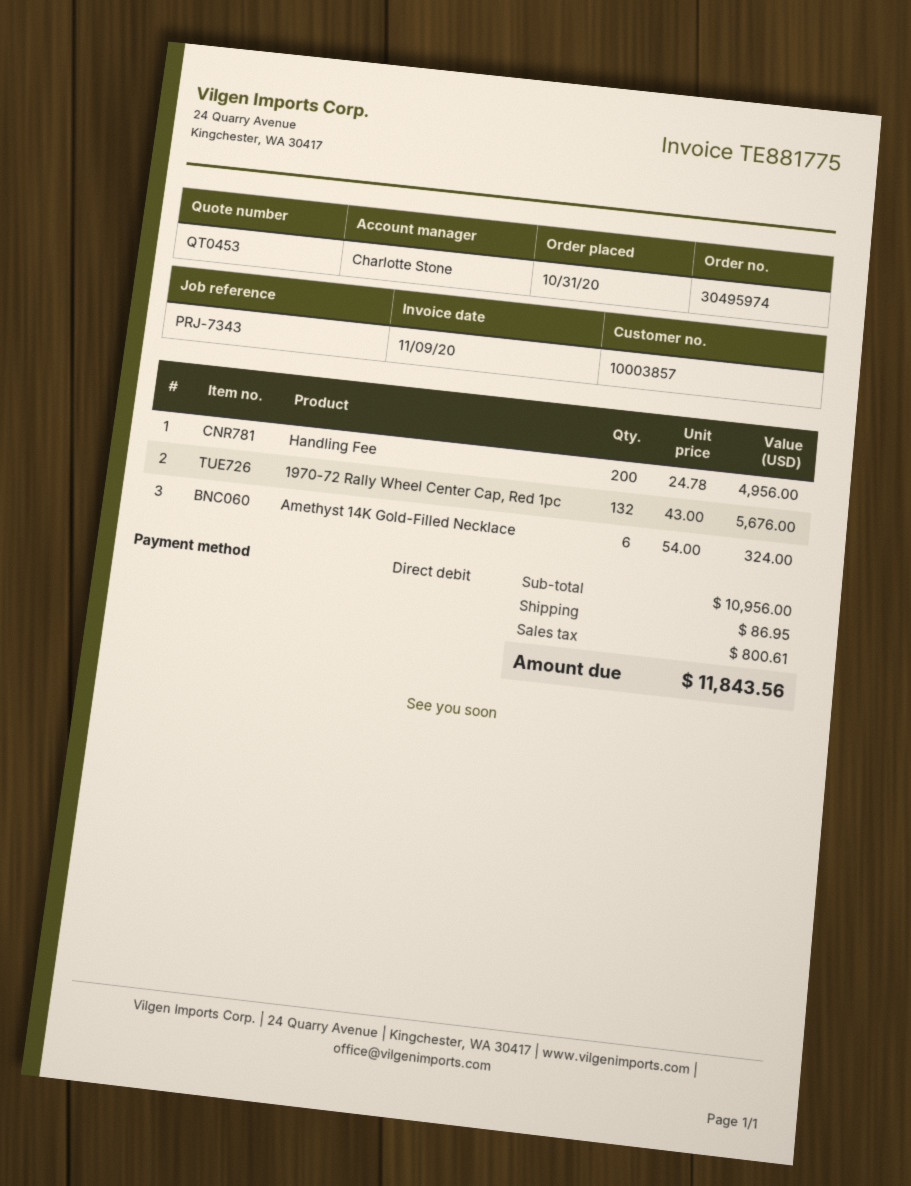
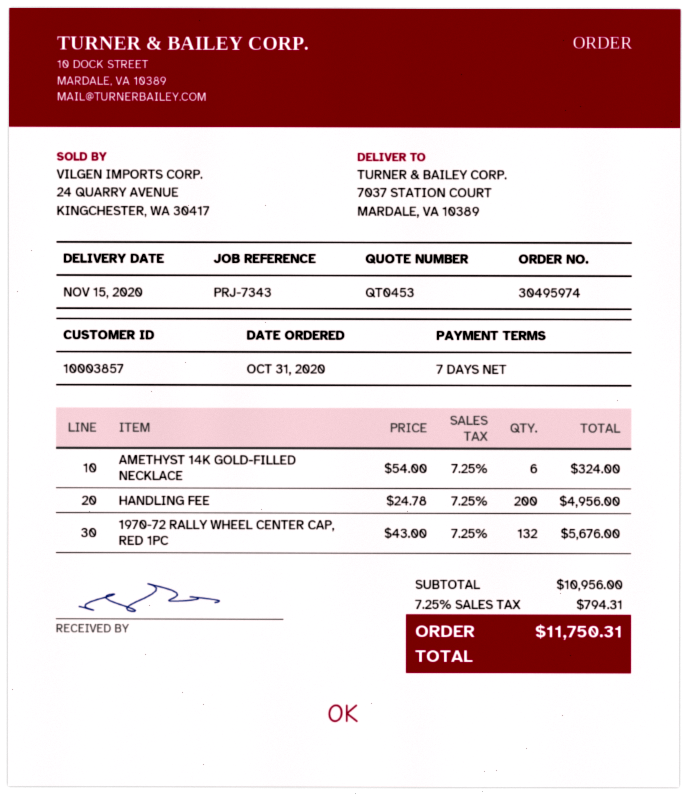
shipping: 86.95 -> none
tax: 800.61 -> 794.31
total: 11843.56 -> 11750.31

